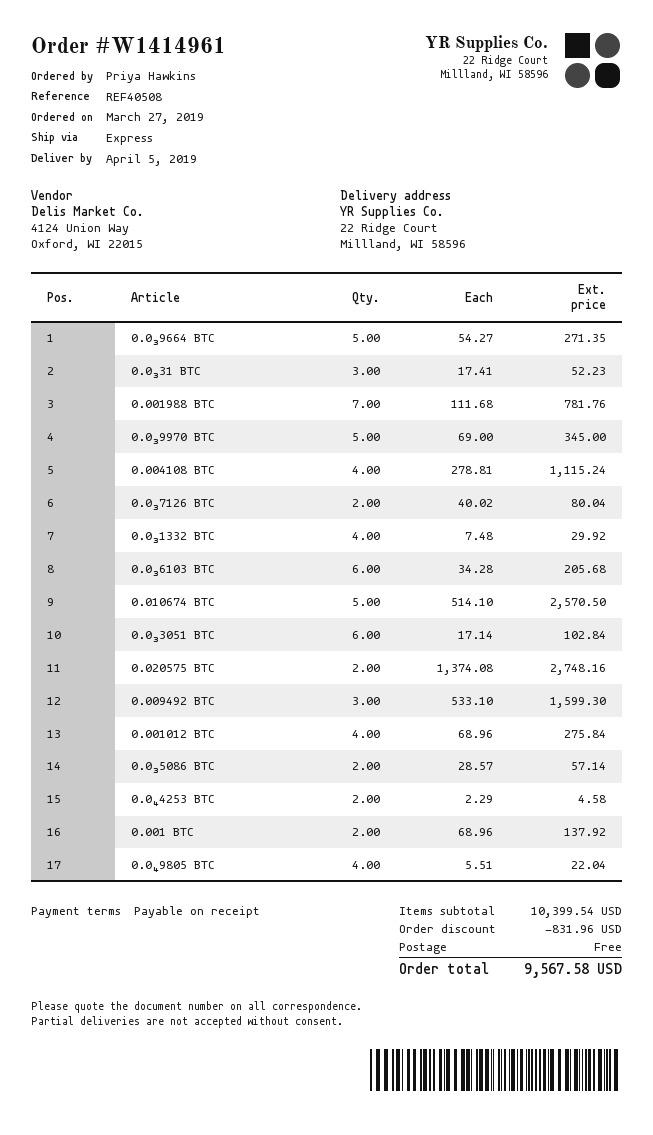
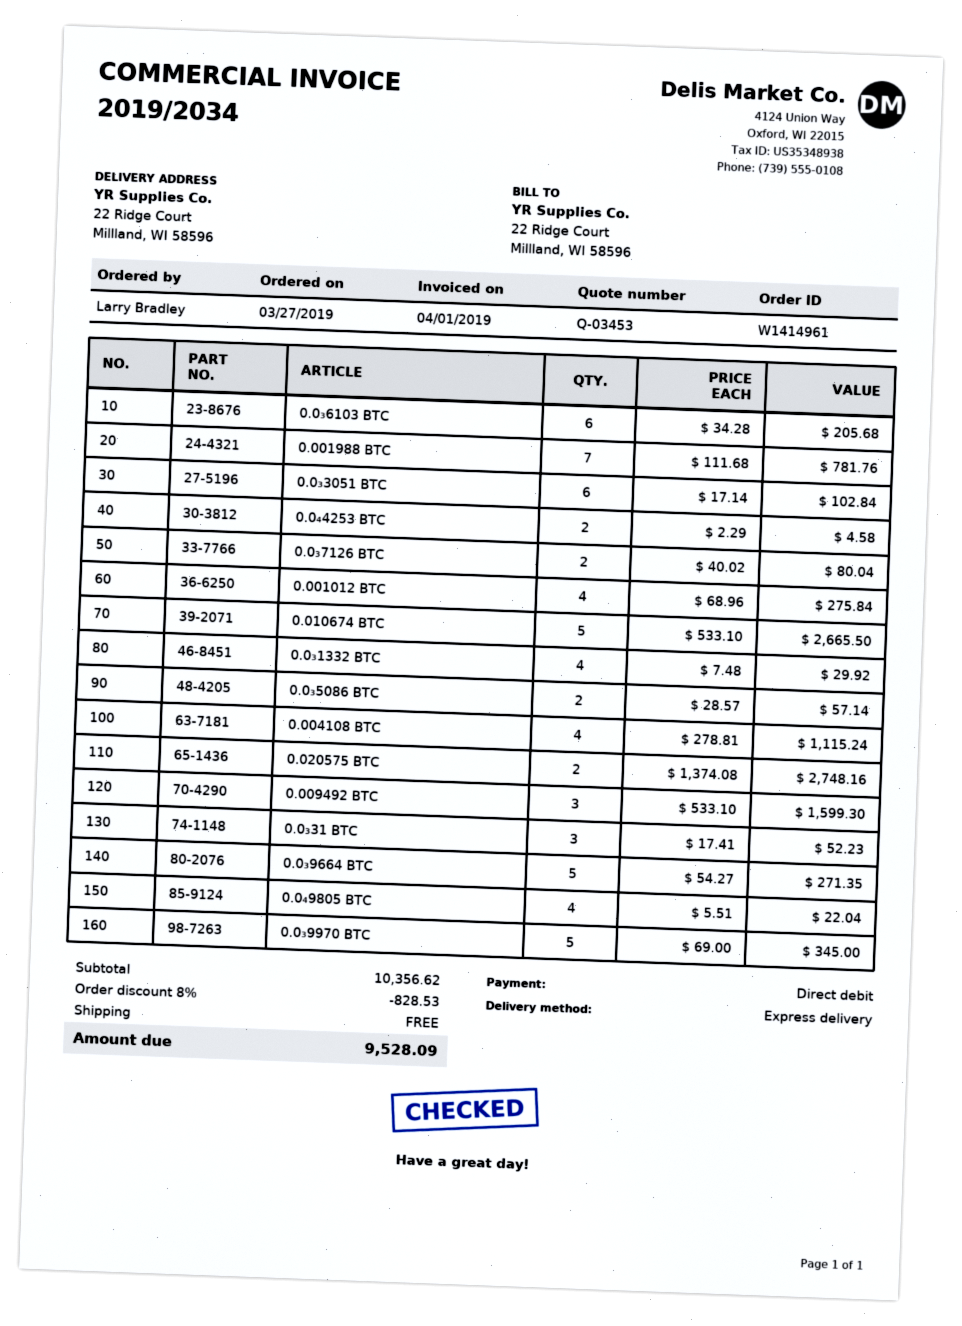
ordered by: Priya Hawkins -> Larry Bradley
0.010674 BTC: 5 x 514.10 = 2570.50 -> 5 x 533.10 = 2665.50
0.001 BTC: 2 x 68.96 = 137.92 -> none
subtotal: 10399.54 -> 10356.62
discount: 831.96 -> 828.53
total: 9567.58 -> 9528.09

